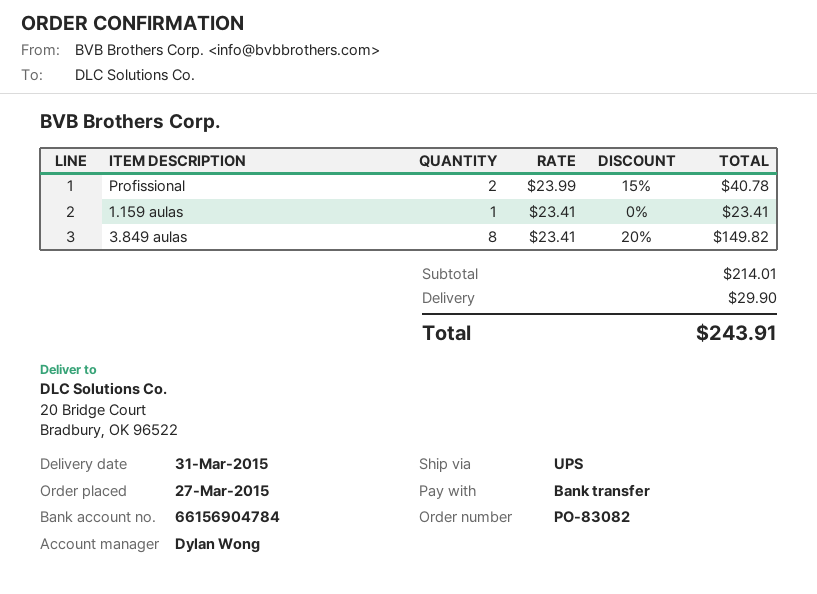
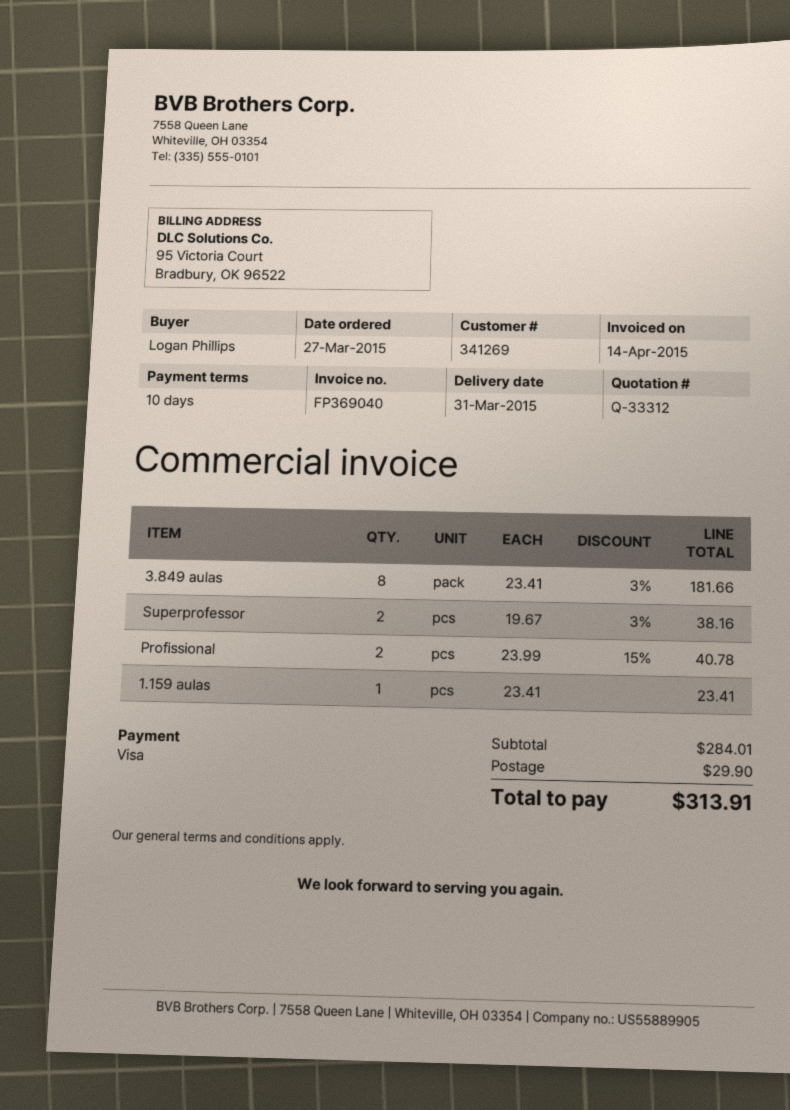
payment method: bank transfer -> Visa
3.849 aulas: 8 x 23.41 - 20% = 149.82 -> 8 x 23.41 - 3% = 181.66
Superprofessor: none -> 2 x 19.67 - 3% = 38.16
subtotal: 214.01 -> 284.01
total: 243.91 -> 313.91

